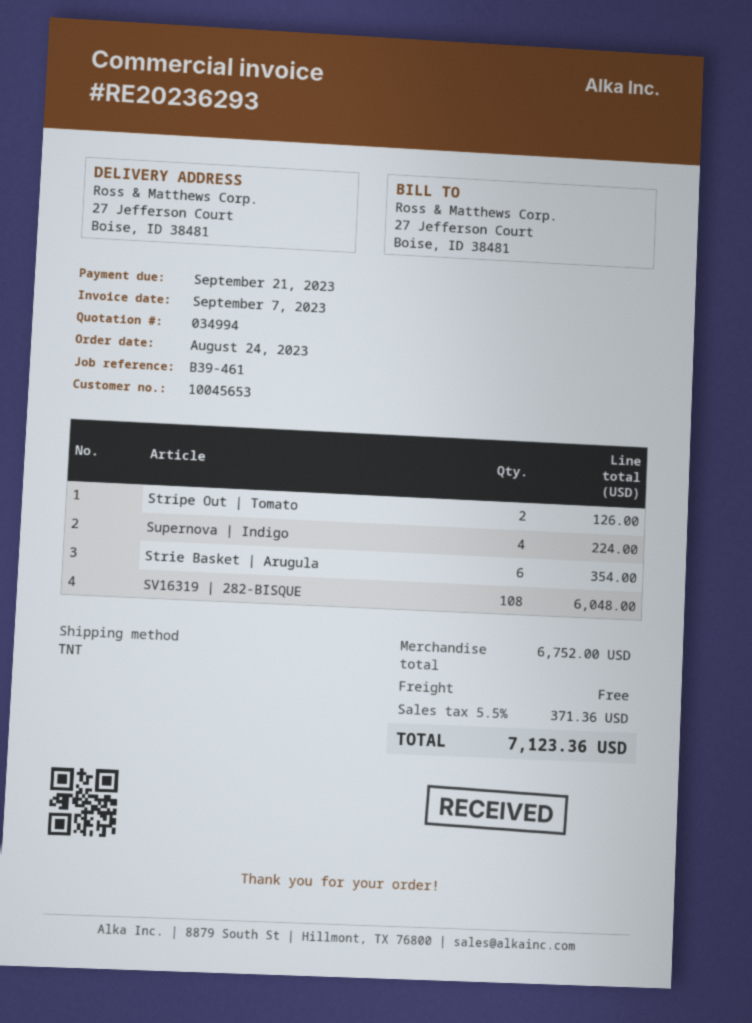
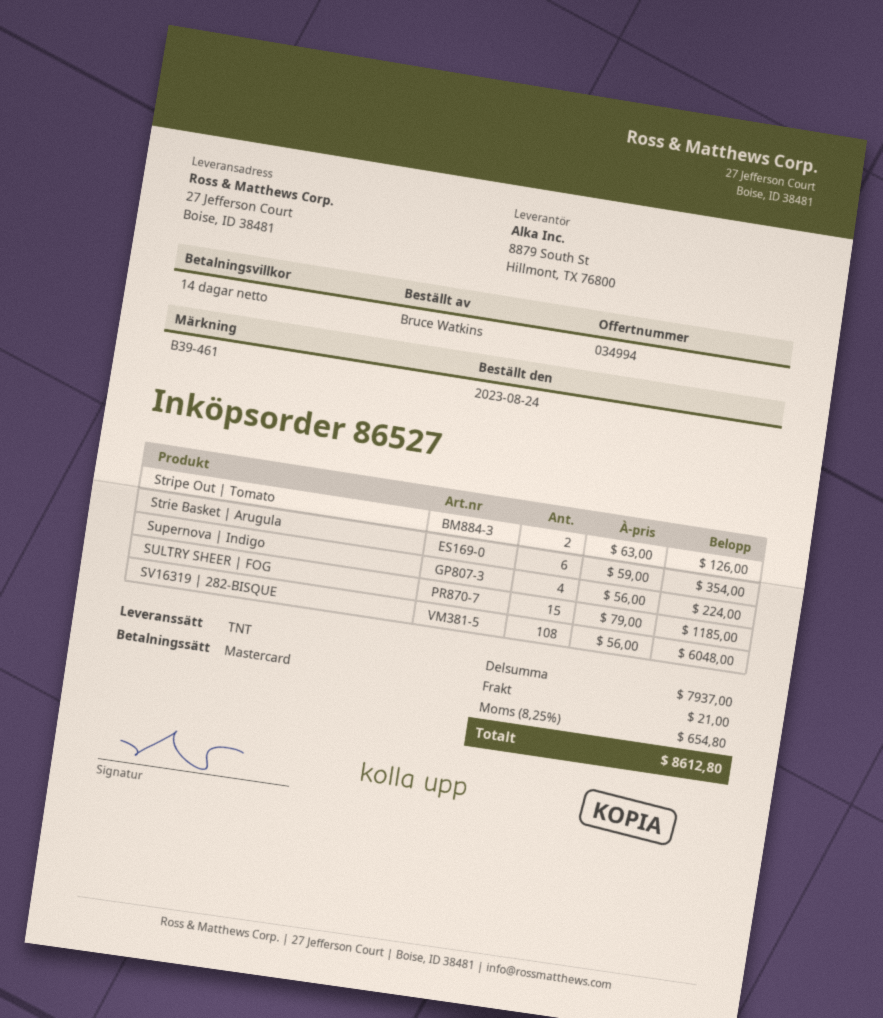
SULTRY SHEER | FOG: none -> 15 for 1185.00
subtotal: 6752.00 -> 7937.00
shipping: 0.00 -> 21.00
tax: 5.5% = 371.36 -> 8.25% = 654.80
total: 7123.36 -> 8612.80

